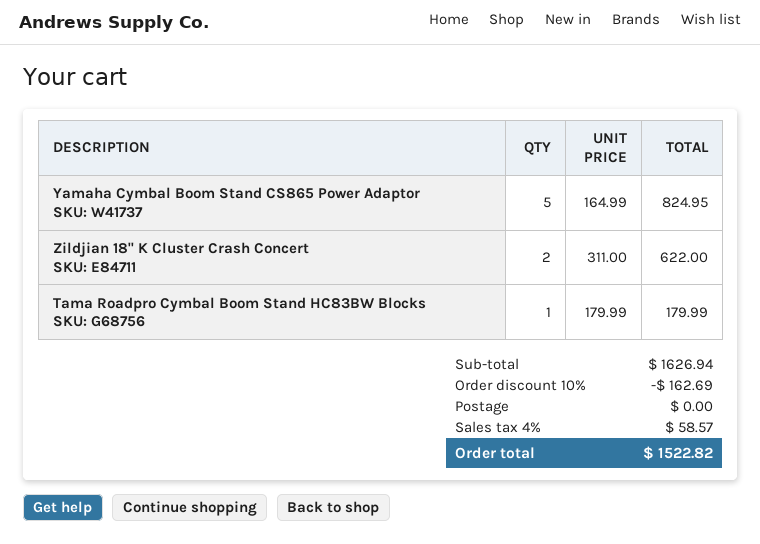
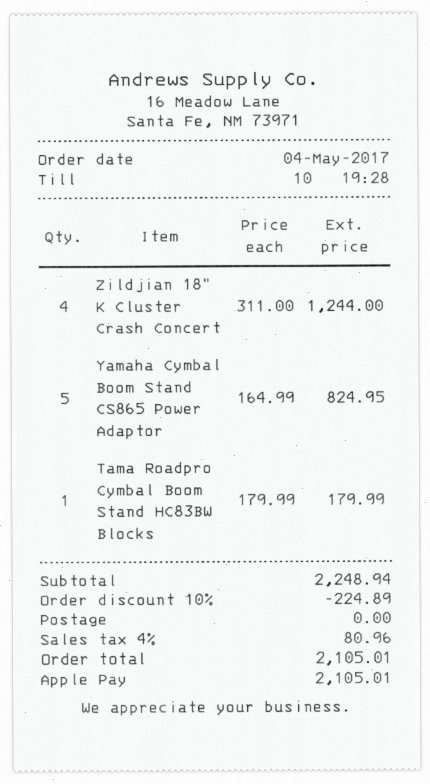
Zildjian 18" K Cluster Crash Concert: 2 x 311.00 = 622.00 -> 4 x 311.00 = 1244.00
subtotal: 1626.94 -> 2248.94
discount: 10% = 162.69 -> 10% = 224.89
tax: 4% = 58.57 -> 4% = 80.96
total: 1522.82 -> 2105.01

